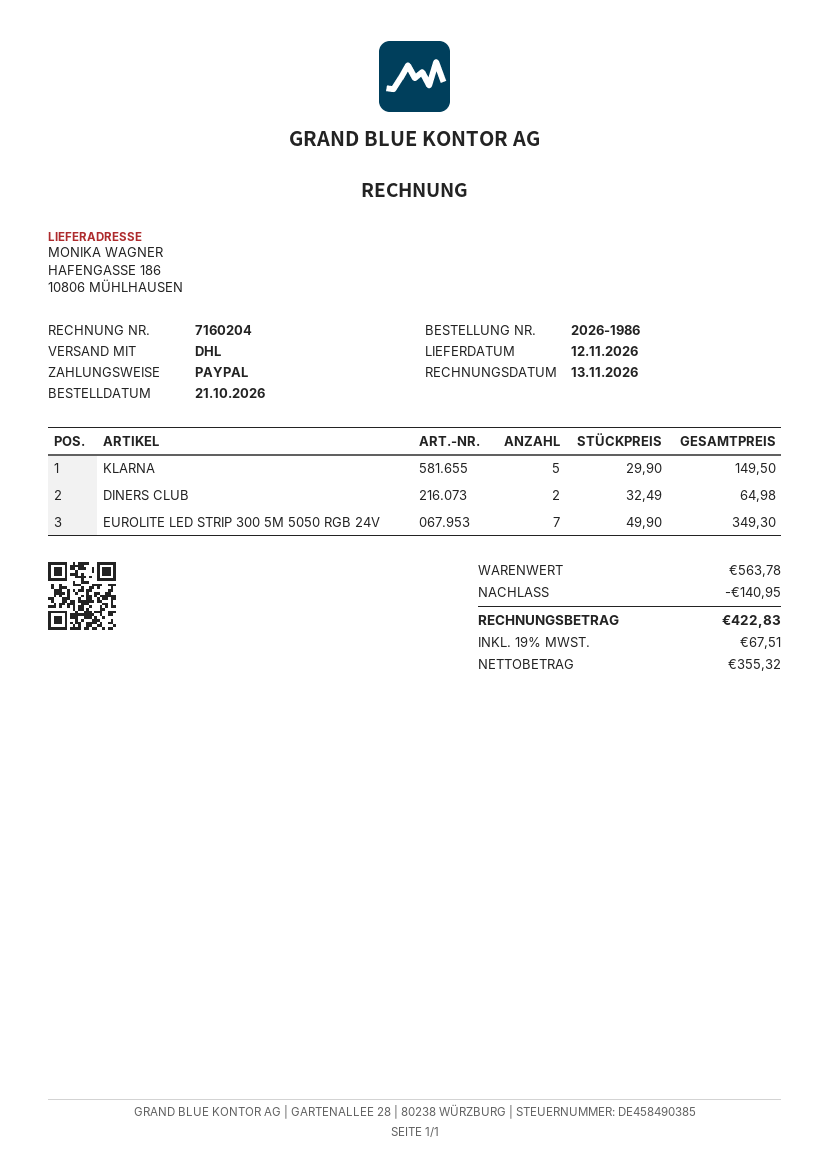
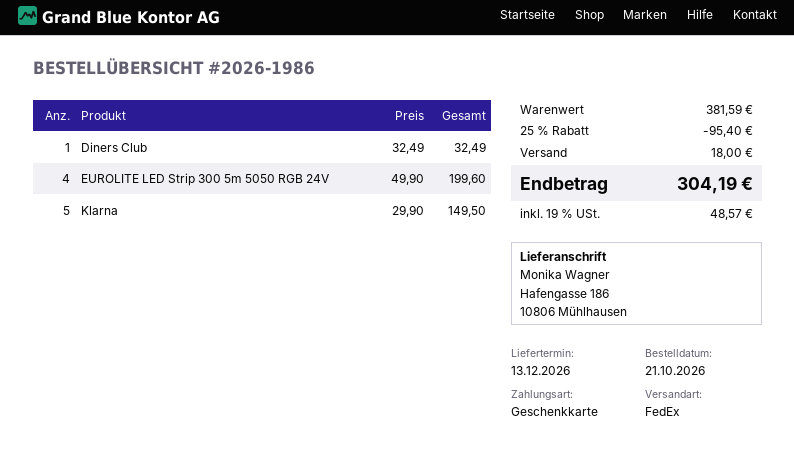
delivery date: 2026-11-12 -> 2026-12-13
payment method: PayPal -> gift card
shipping method: DHL -> FedEx
DINERS CLUB: 2 x 32.49 = 64.98 -> 1 x 32.49 = 32.49
EUROLITE LED STRIP 300 5M 5050 RGB 24V: 7 x 49.90 = 349.30 -> 4 x 49.90 = 199.60
subtotal: 563.78 -> 381.59
discount: 140.95 -> 95.40
shipping: none -> 18.00
tax: 19% = 67.51 -> 19% = 48.57
total: 422.83 -> 304.19

